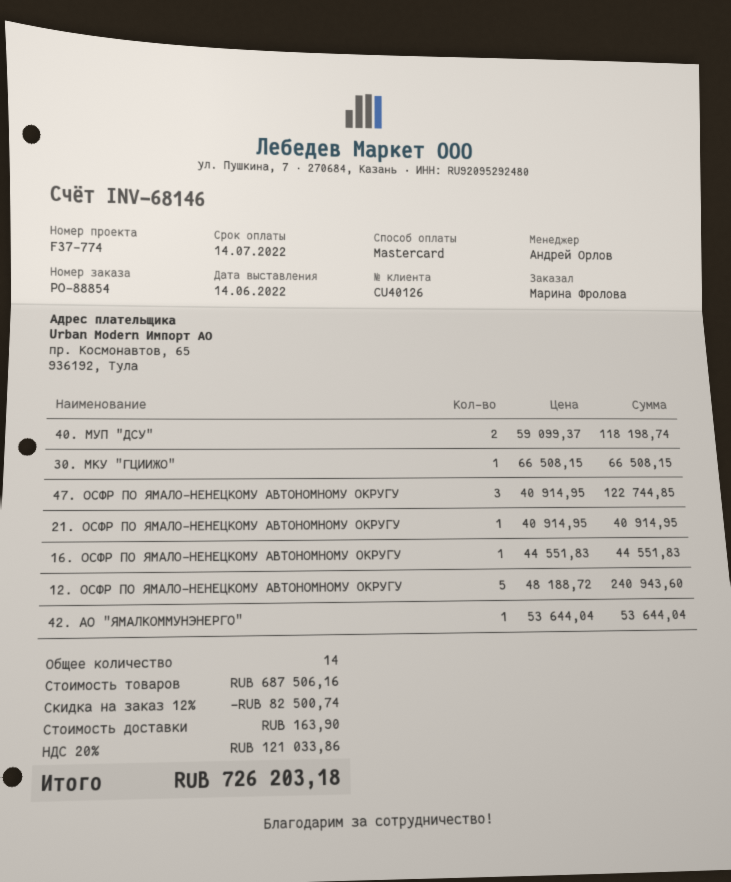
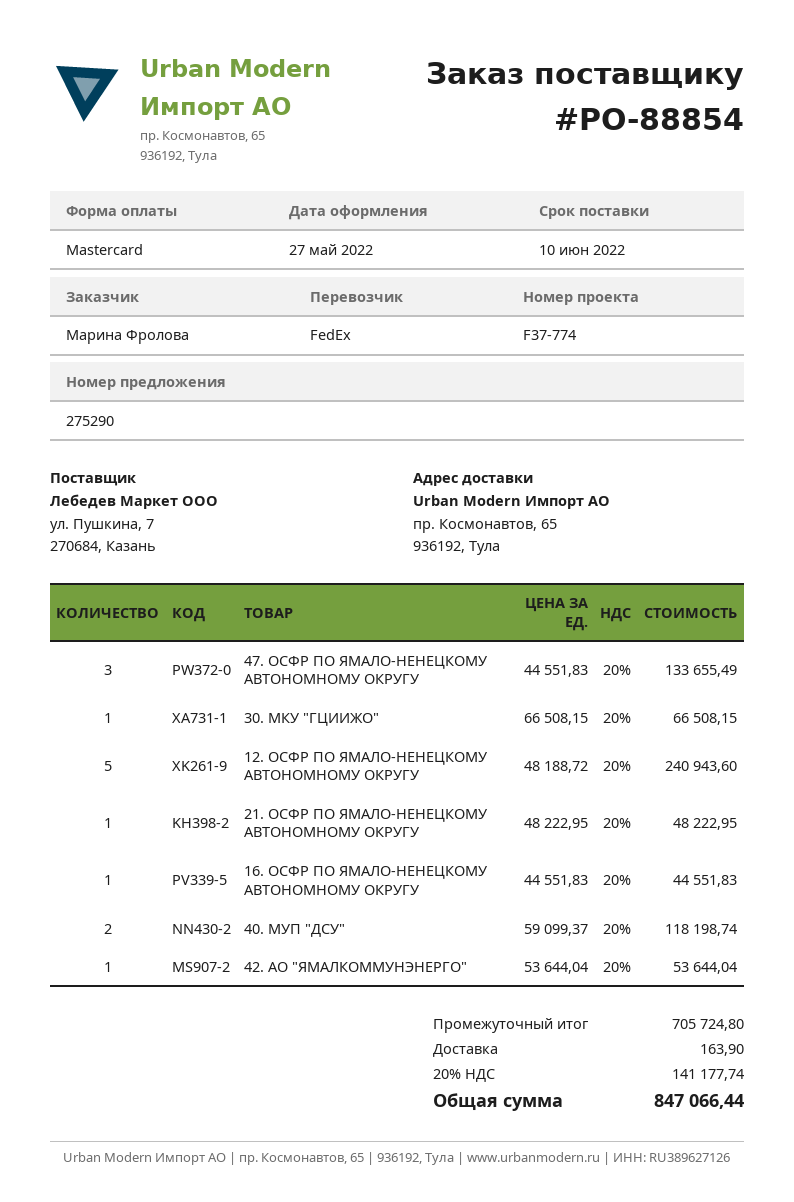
47. ОСФР ПО ЯМАЛО-НЕНЕЦКОМУ АВТОНОМНОМУ ОКРУГУ: 3 x 40914.95 = 122744.85 -> 3 x 44551.83 = 133655.49
21. ОСФР ПО ЯМАЛО-НЕНЕЦКОМУ АВТОНОМНОМУ ОКРУГУ: 1 x 40914.95 = 40914.95 -> 1 x 48222.95 = 48222.95
subtotal: 687506.16 -> 705724.80
discount: 12% = 82500.74 -> none
tax: 20% = 121033.86 -> 20% = 141177.74
total: 726203.18 -> 847066.44

